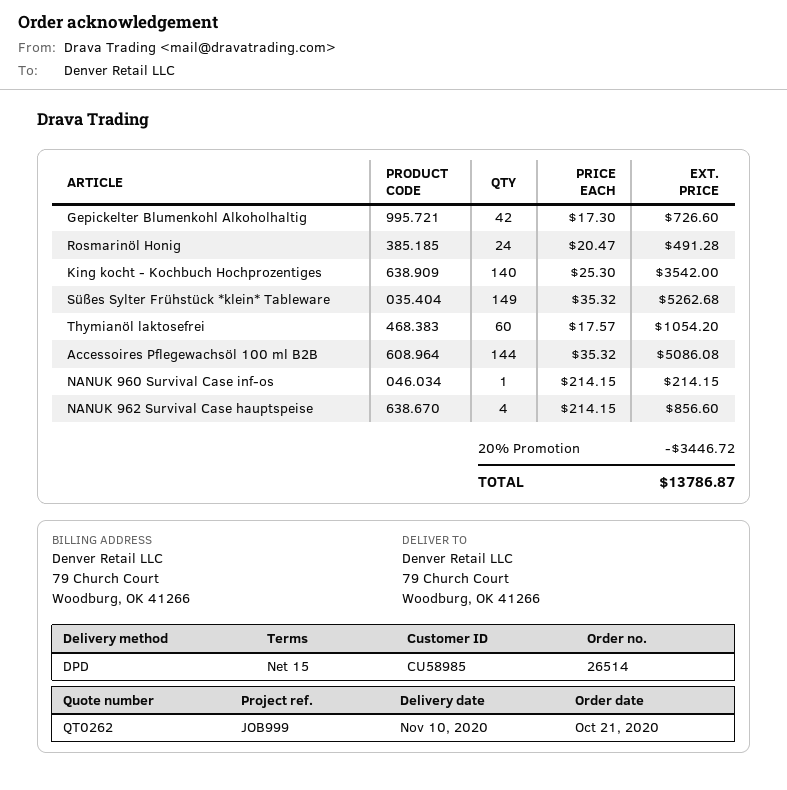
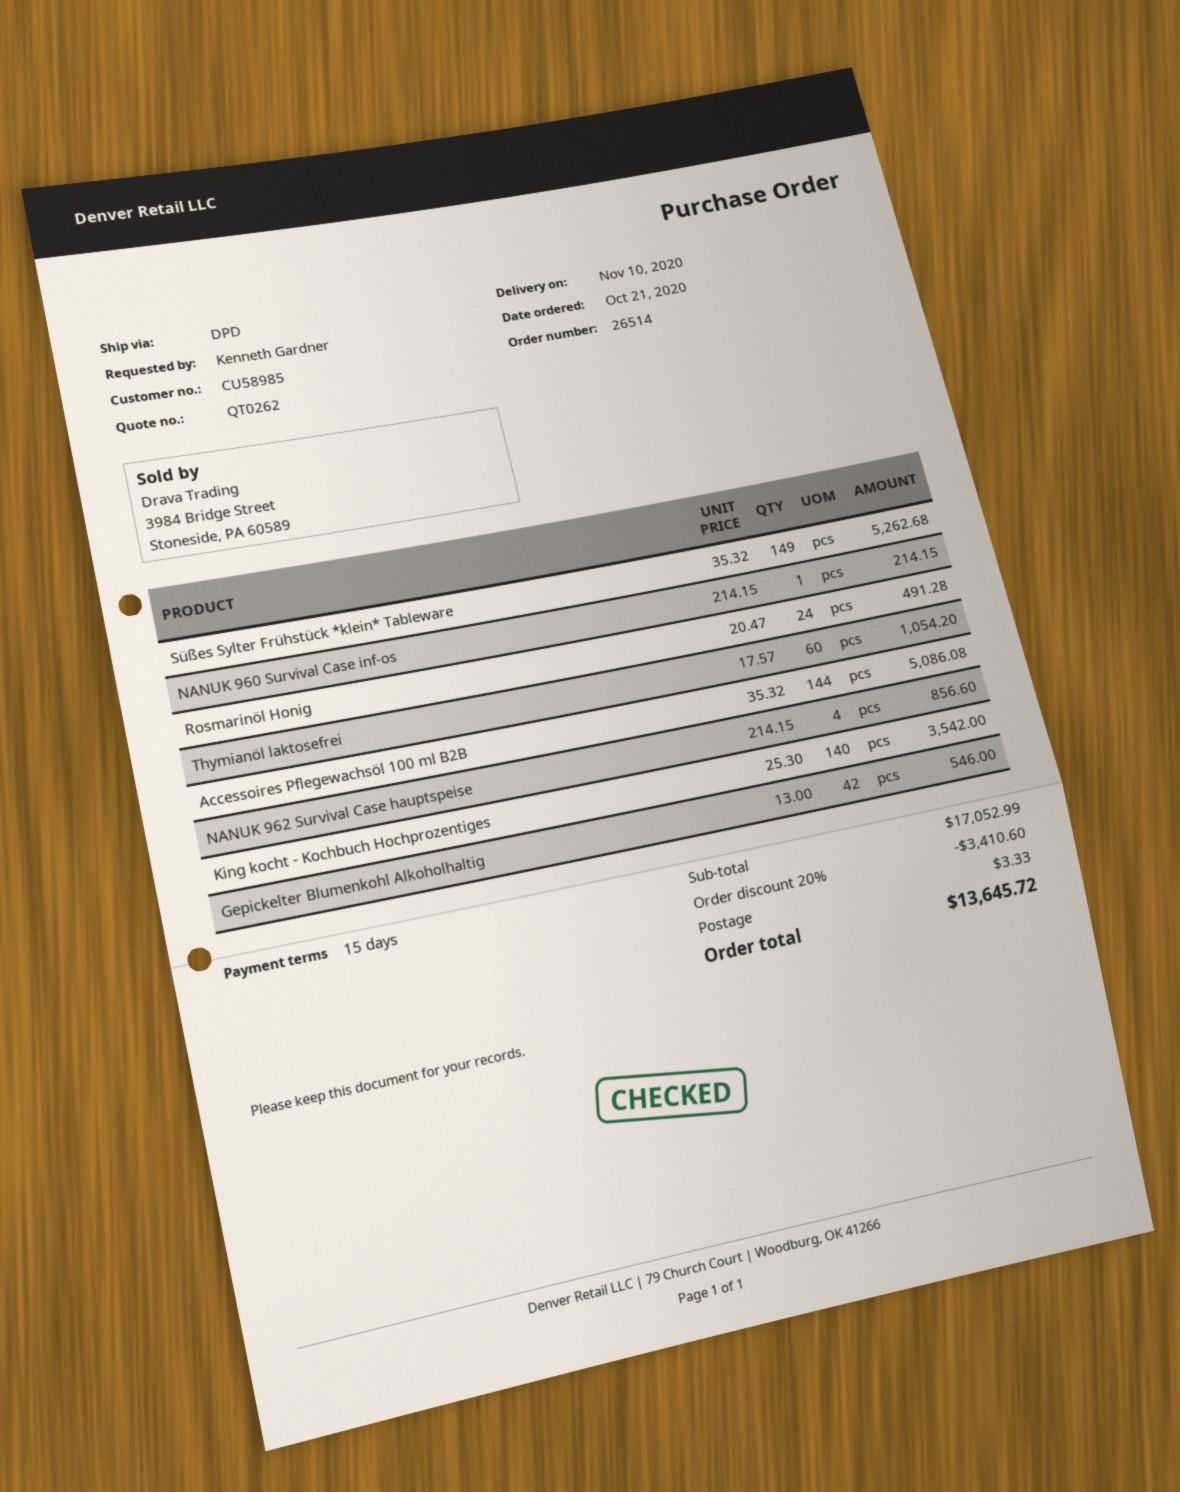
Gepickelter Blumenkohl Alkoholhaltig: 42 x 17.30 = 726.60 -> 42 x 13.00 = 546.00
discount: 20% = 3446.72 -> 20% = 3410.60
shipping: none -> 3.33
total: 13786.87 -> 13645.72

